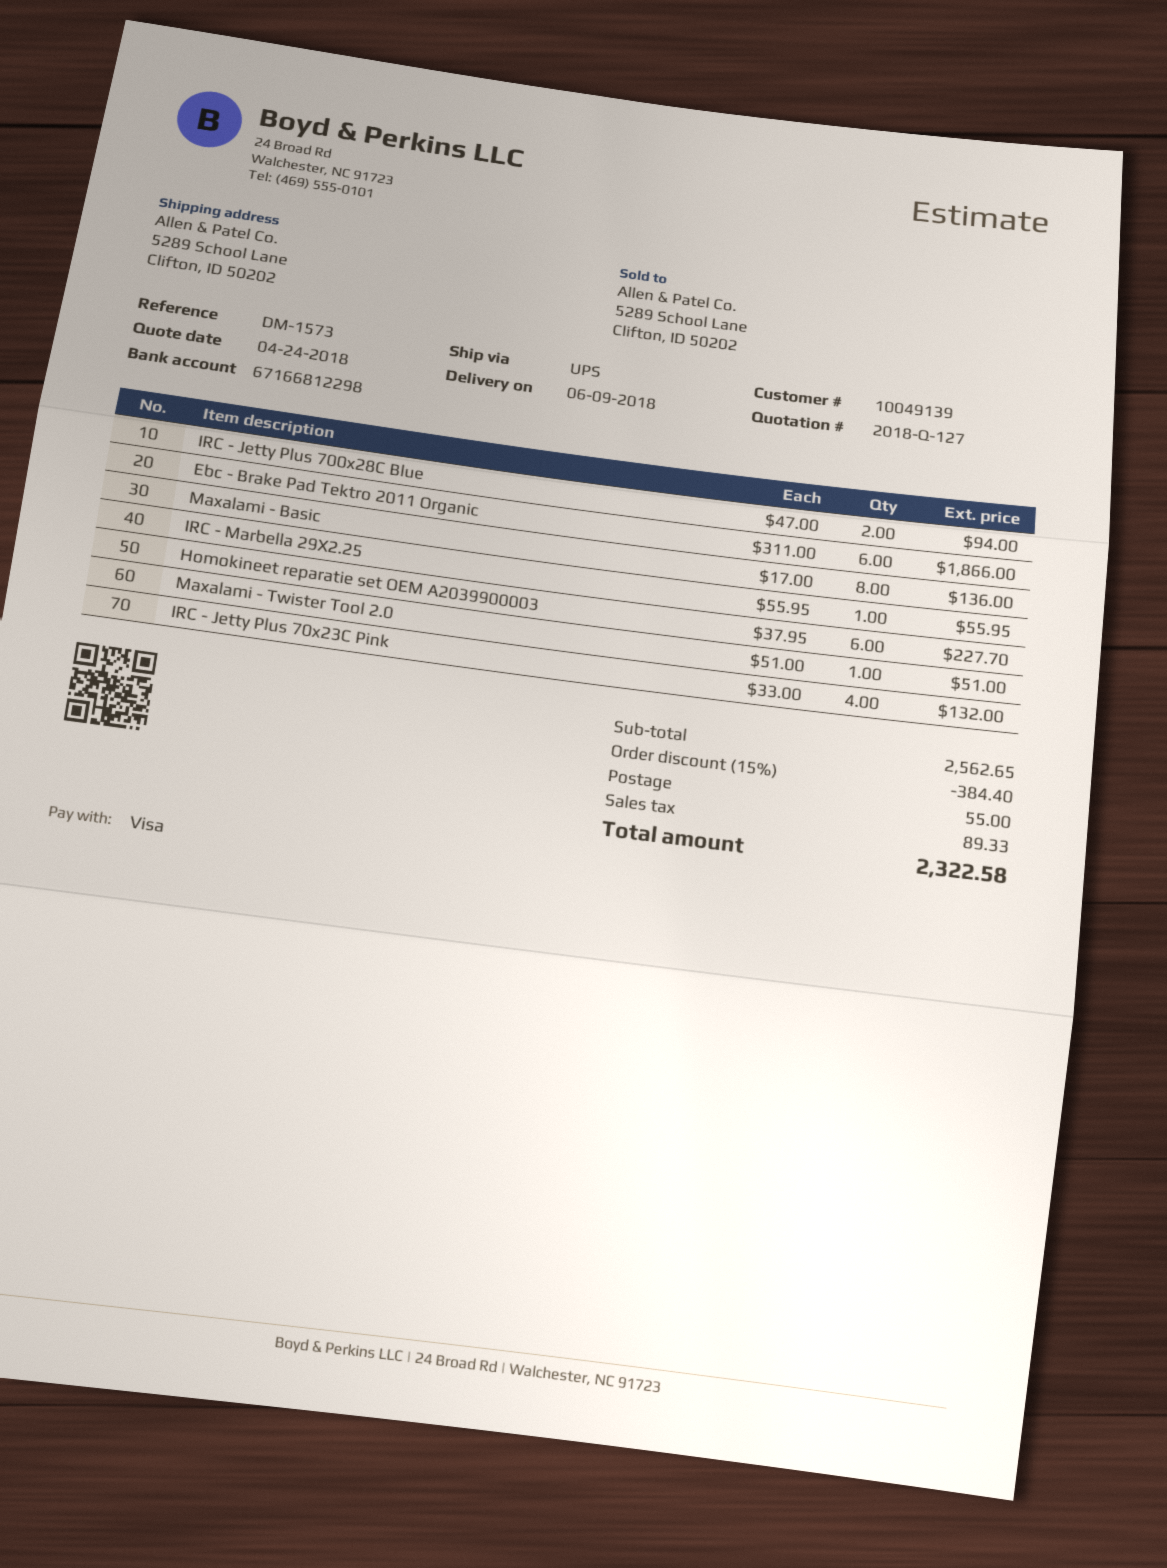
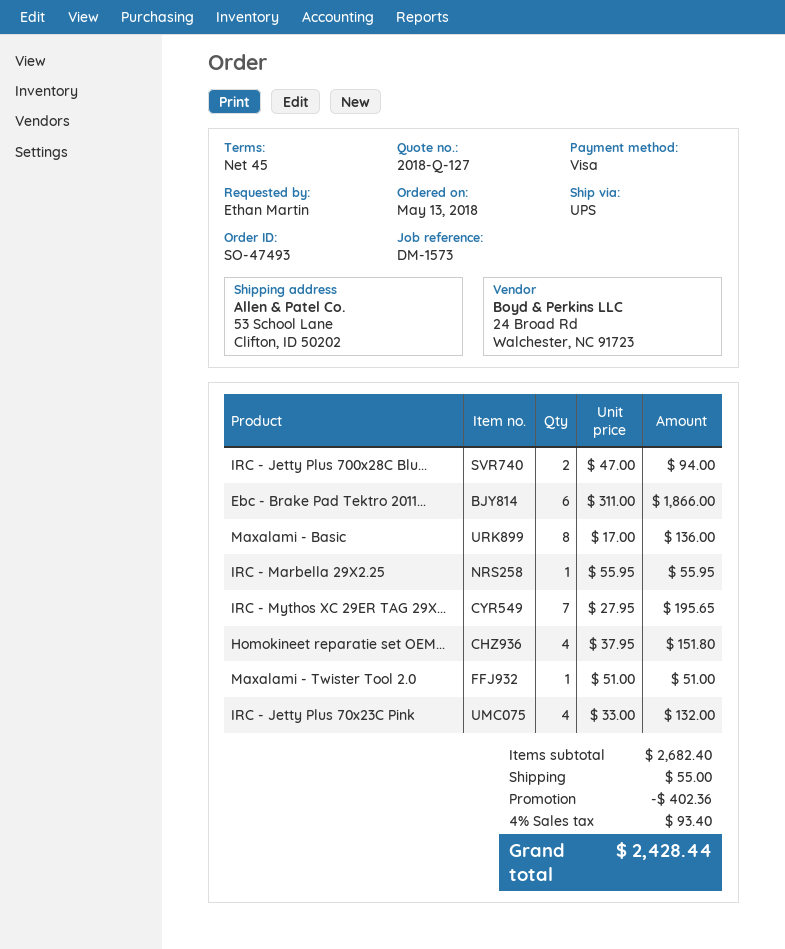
ship to: 5289 School Lane, Clifton, ID 50202 -> 53 School Lane, Clifton, ID 50202
Homokineet reparatie set OEM A2039900003: 6 x 37.95 = 227.70 -> 4 x 37.95 = 151.80
IRC - Mythos XC 29ER TAG 29X...: none -> 7 x 27.95 = 195.65
subtotal: 2562.65 -> 2682.40
discount: 384.40 -> 402.36
tax: 89.33 -> 93.40
total: 2322.58 -> 2428.44

